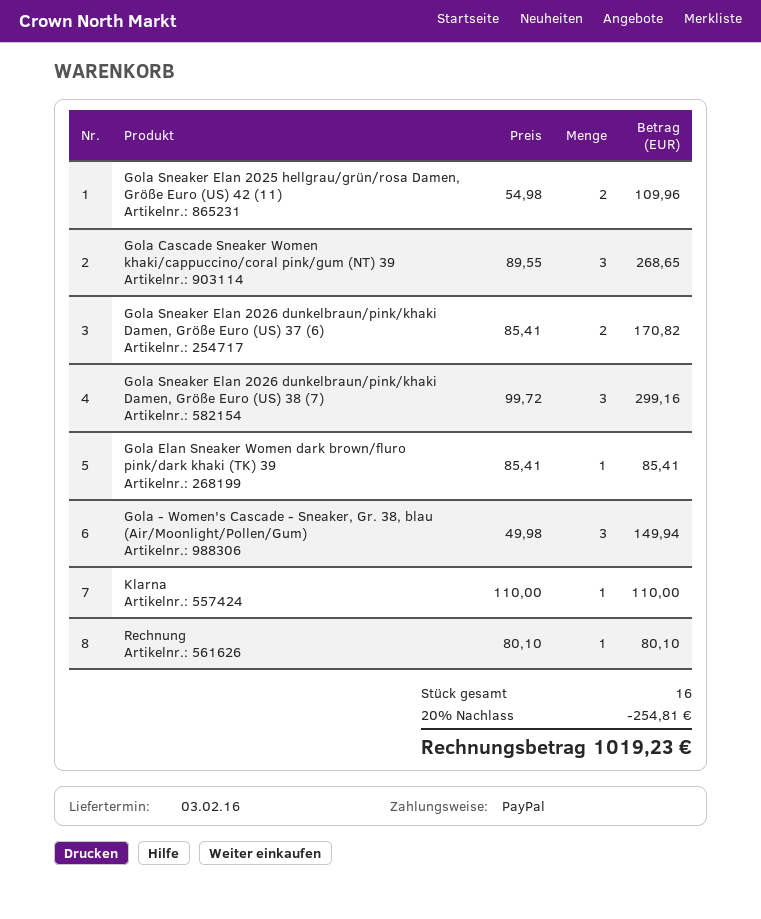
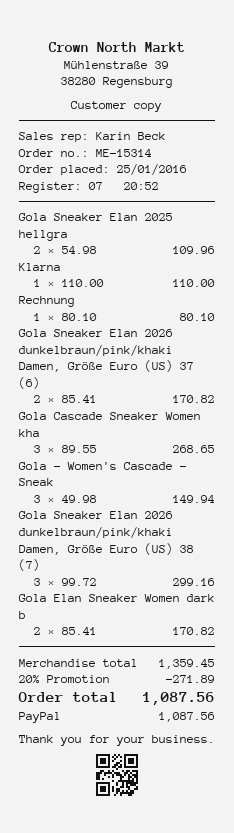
Gola Elan Sneaker Women dark brown/fluro pink/dark khaki (TK) 39: 1 x 85.41 = 85.41 -> 2 x 85.41 = 170.82
discount: 20% = 254.81 -> 20% = 271.89
total: 1019.23 -> 1087.56

